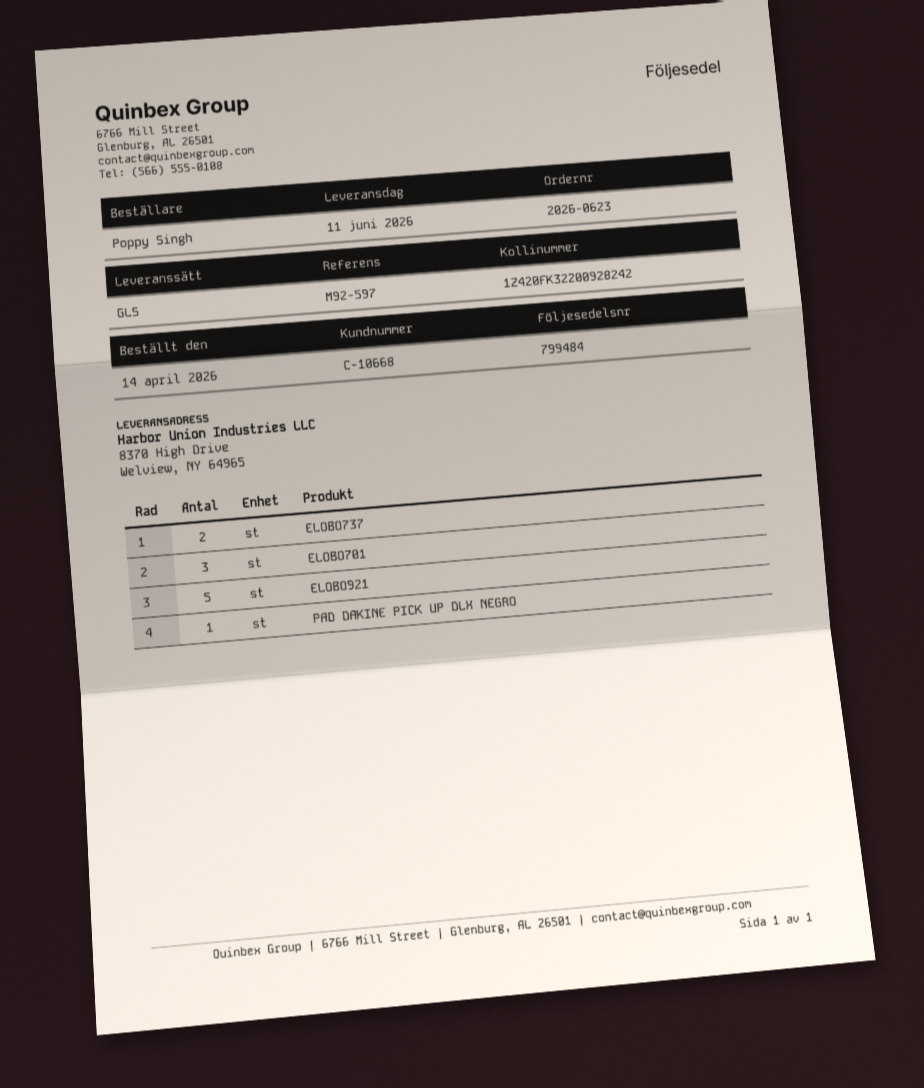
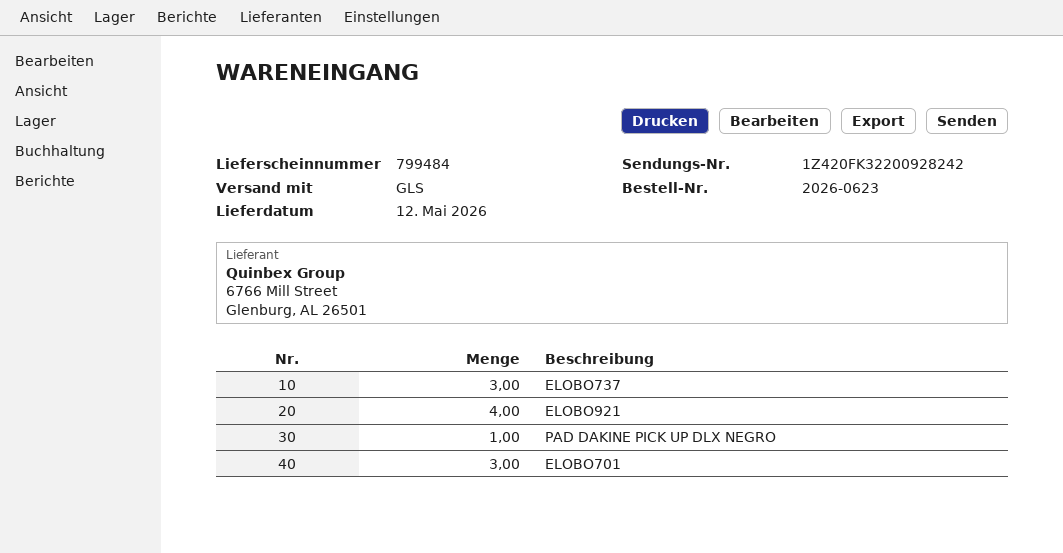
delivery date: 2026-06-11 -> 2026-05-12
ELOBO737: 2 -> 3
ELOBO921: 5 -> 4

